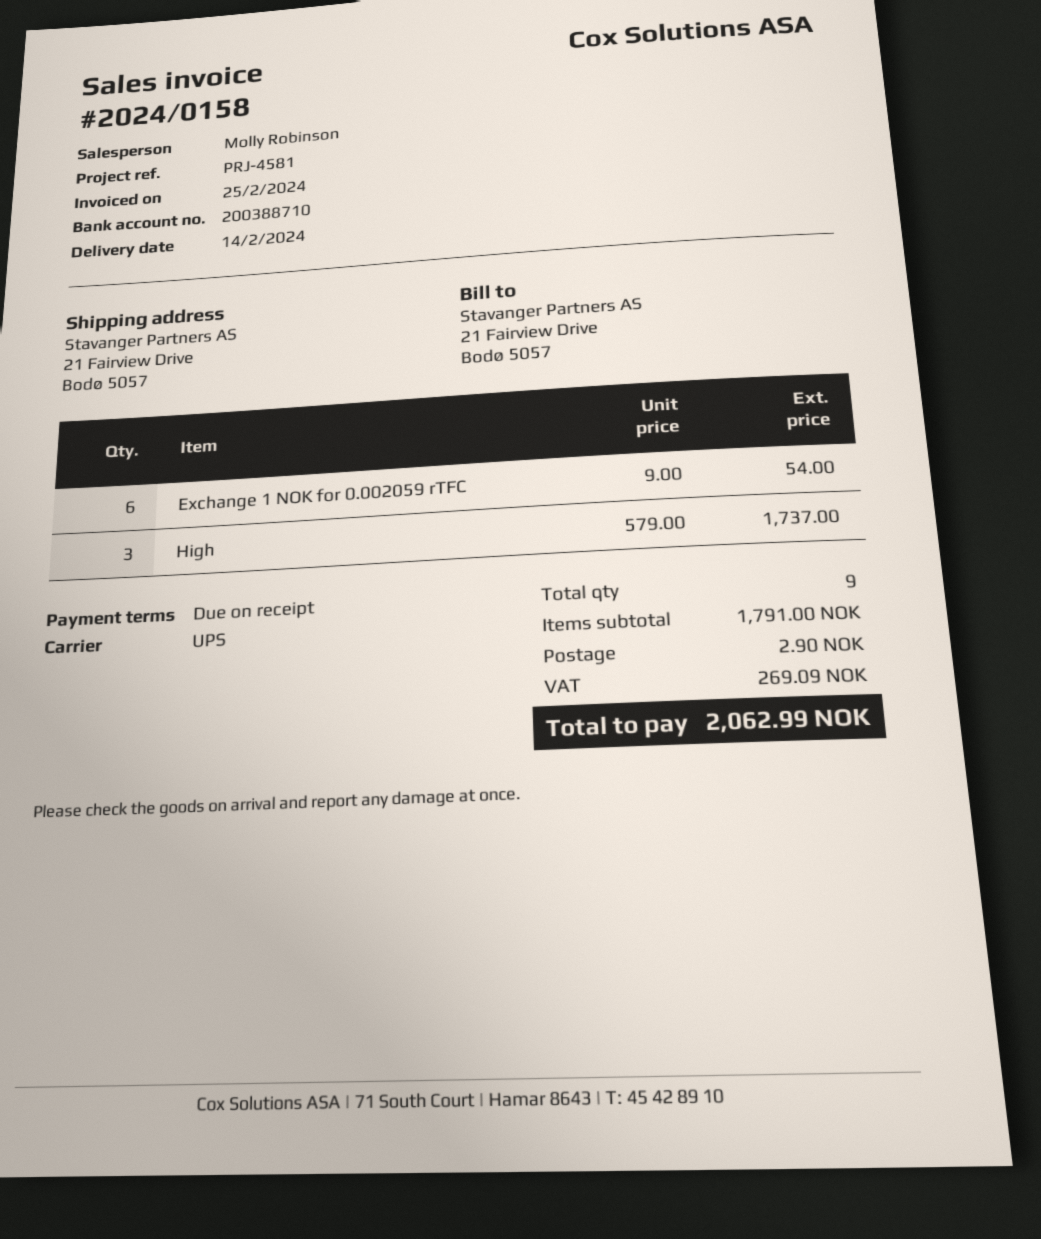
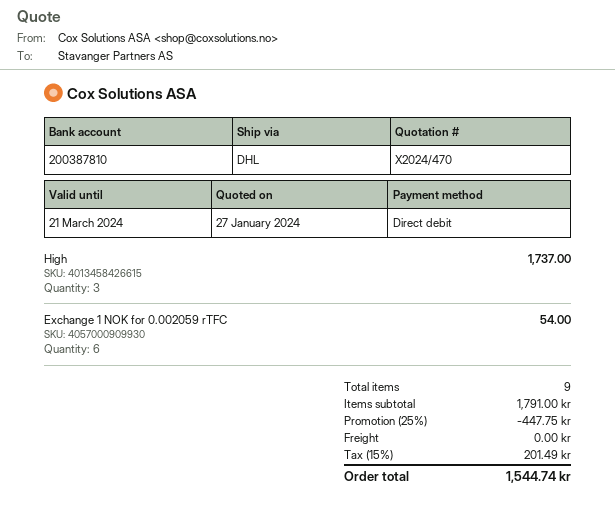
bank account: 200388710 -> 200387810
shipping method: UPS -> DHL
discount: none -> 25% = 447.75
shipping: 2.90 -> 0.00
tax: 269.09 -> 201.49
total: 2062.99 -> 1544.74

